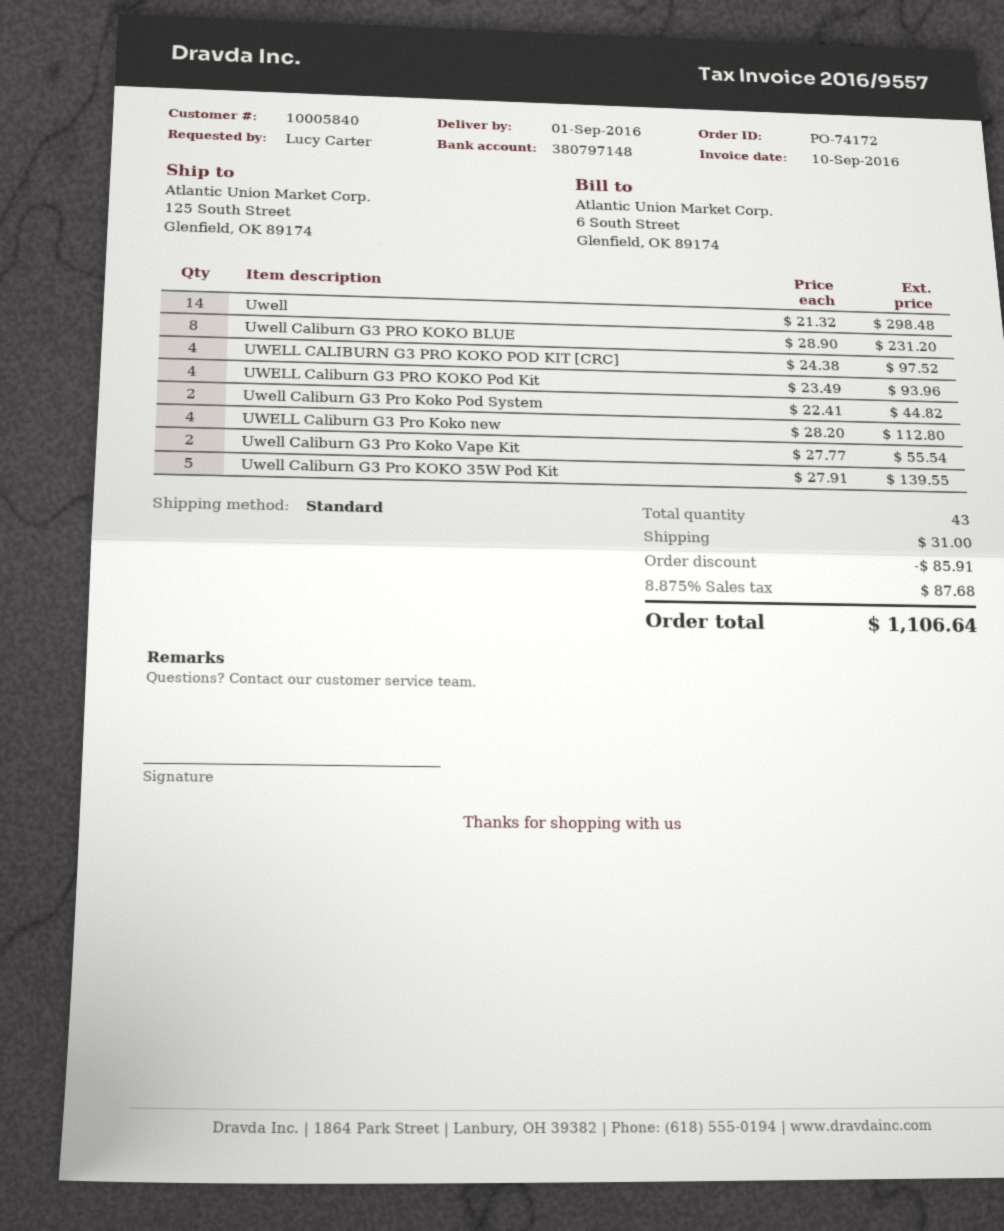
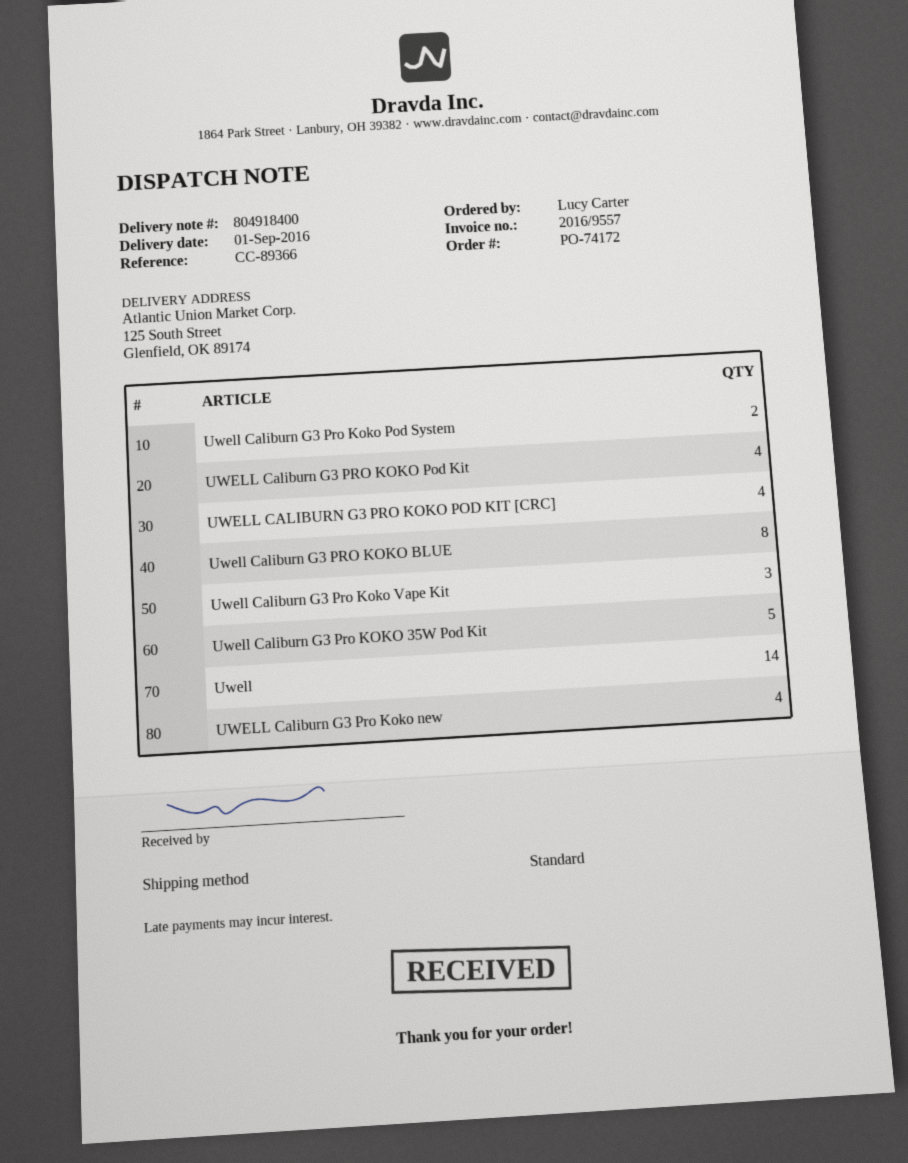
Uwell Caliburn G3 Pro Koko Vape Kit: 2 -> 3

